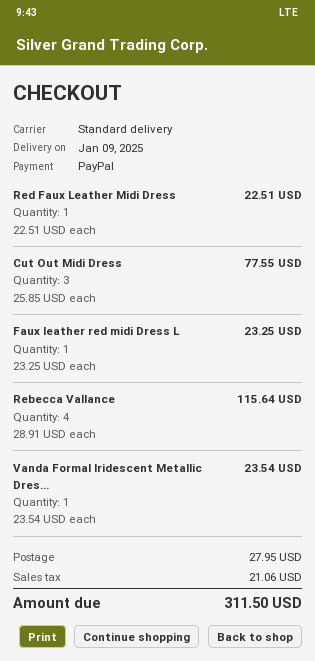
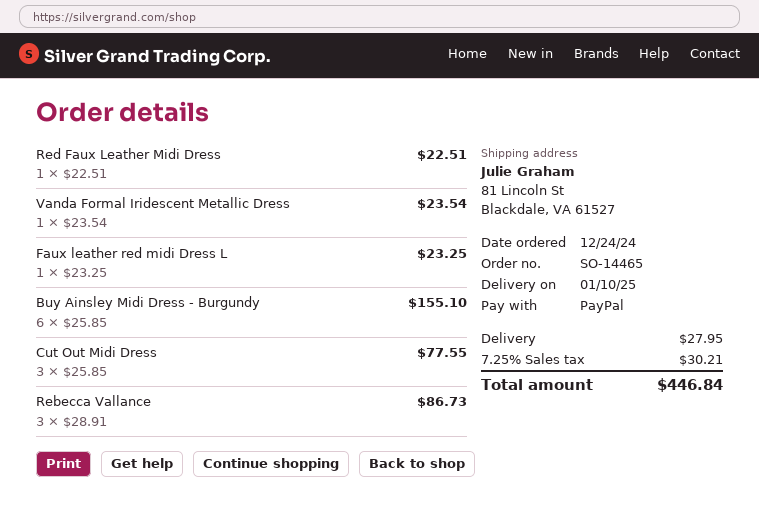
delivery date: 2025-01-09 -> 2025-01-10
Rebecca Vallance: 4 x 28.91 = 115.64 -> 3 x 28.91 = 86.73
Buy Ainsley Midi Dress - Burgundy: none -> 6 x 25.85 = 155.10
tax: 21.06 -> 30.21
total: 311.50 -> 446.84

